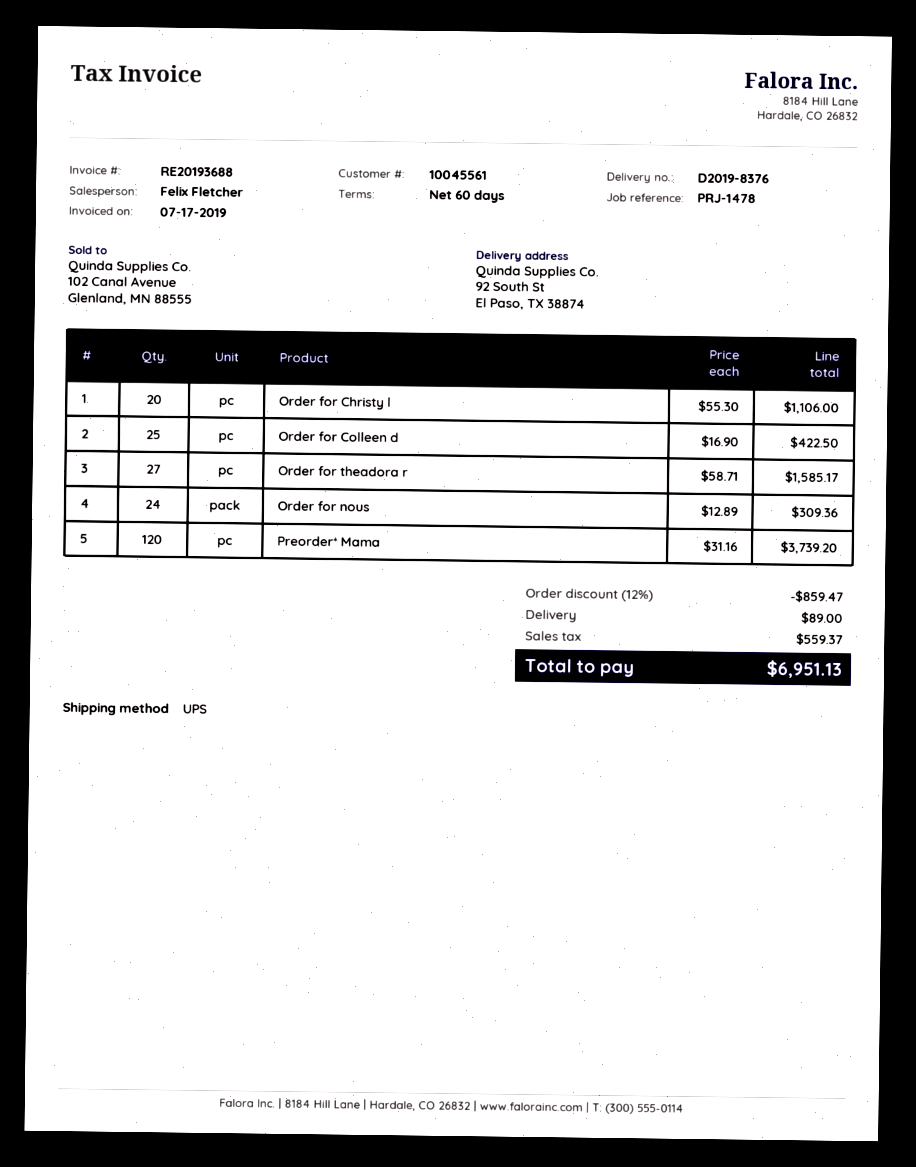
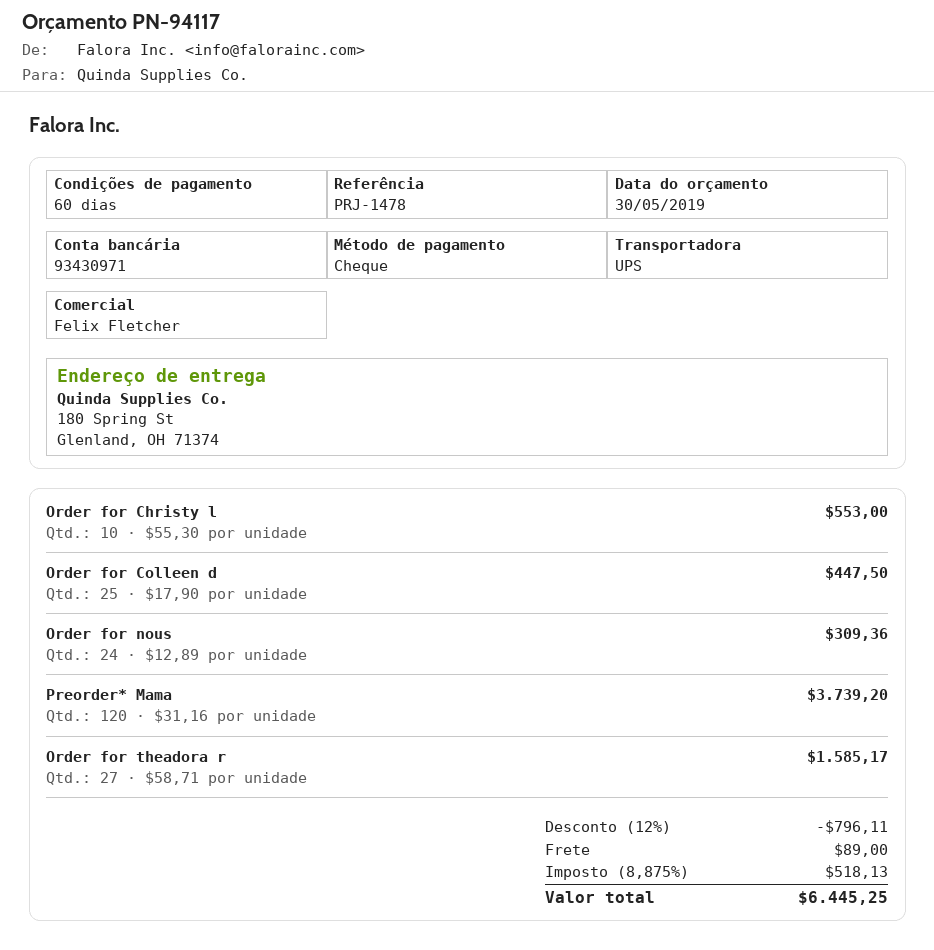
ship to: 92 South St, El Paso, TX 38874 -> 180 Spring St, Glenland, OH 71374
Order for Christy l: 20 x 55.30 = 1106.00 -> 10 x 55.30 = 553.00
Order for Colleen d: 25 x 16.90 = 422.50 -> 25 x 17.90 = 447.50
discount: 12% = 859.47 -> 12% = 796.11
tax: 559.37 -> 518.13
total: 6951.13 -> 6445.25

